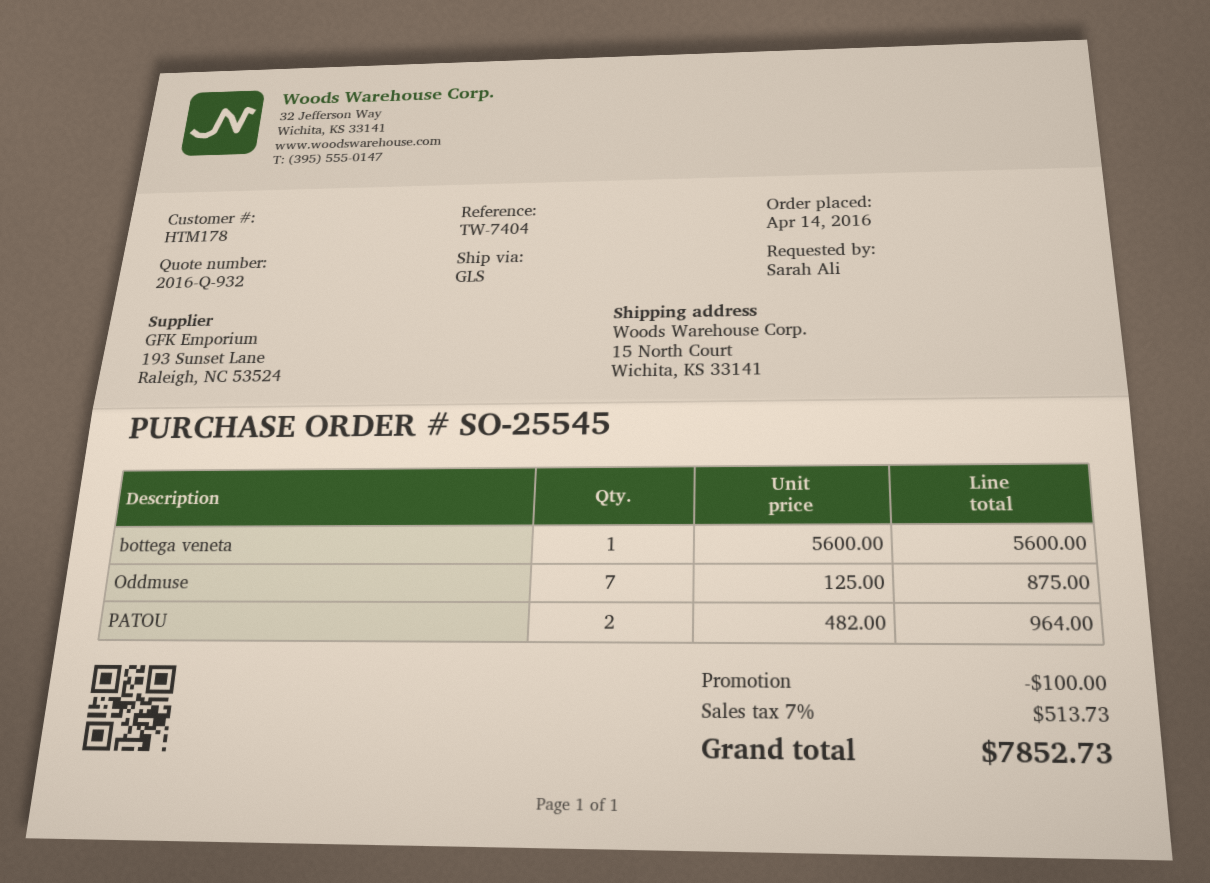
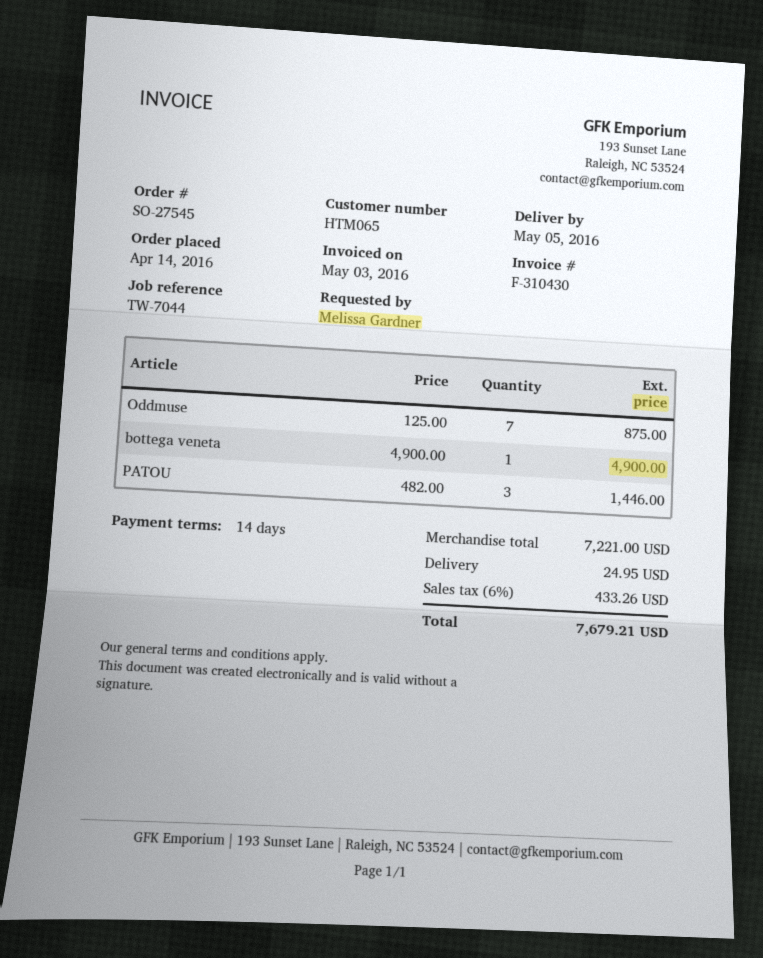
order number: SO-25545 -> SO-27545
customer number: HTM178 -> HTM065
reference: TW-7404 -> TW-7044
ordered by: Sarah Ali -> Melissa Gardner
bottega veneta: 1 x 5600.00 = 5600.00 -> 1 x 4900.00 = 4900.00
PATOU: 2 x 482.00 = 964.00 -> 3 x 482.00 = 1446.00
discount: 100.00 -> none
shipping: none -> 24.95
tax: 7% = 513.73 -> 6% = 433.26
total: 7852.73 -> 7679.21

